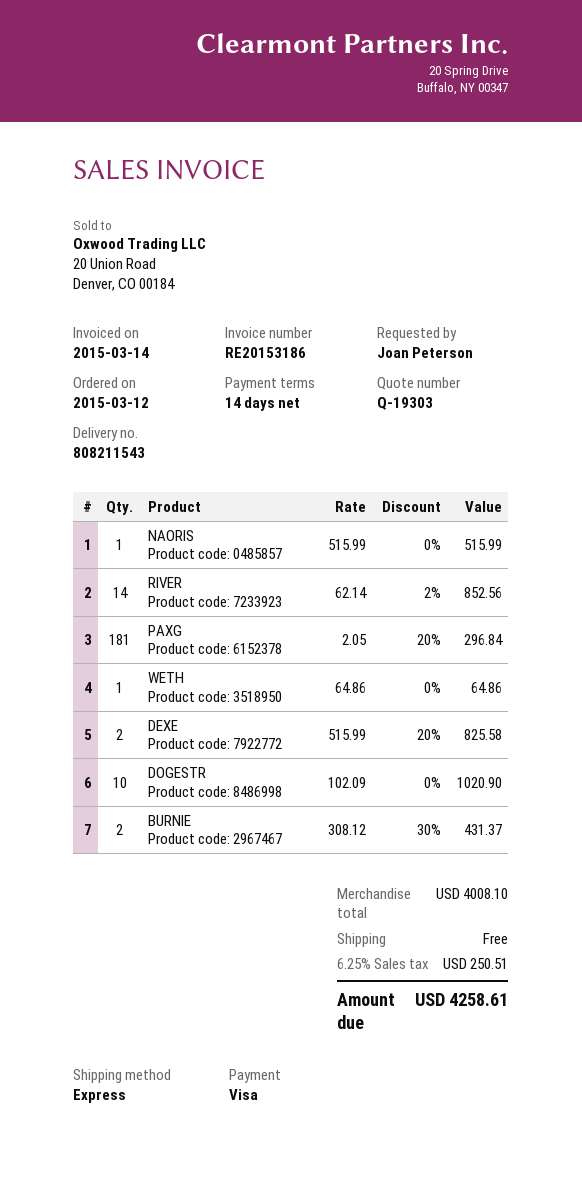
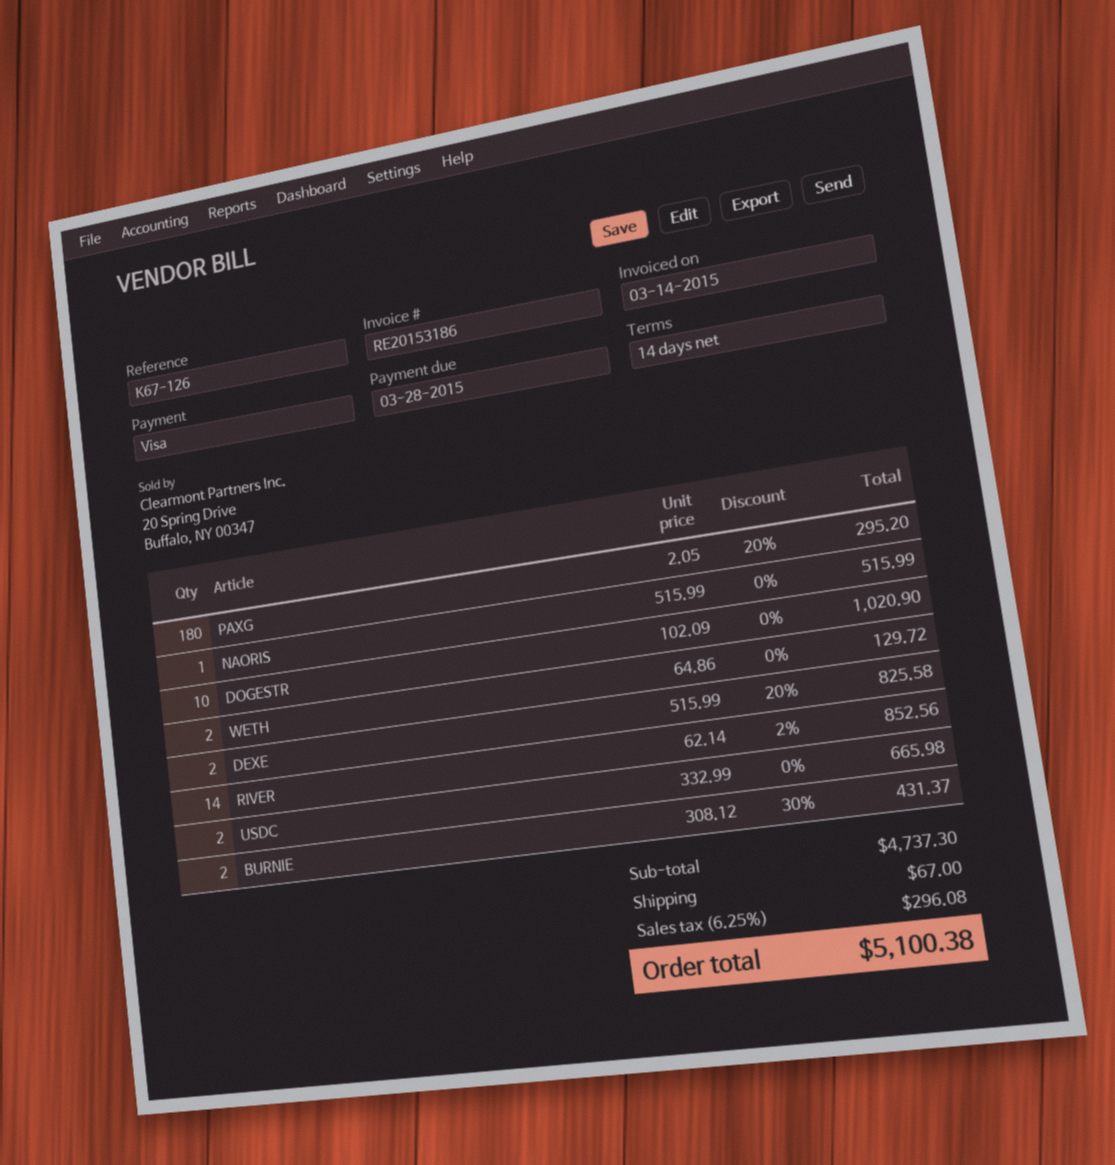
PAXG: 181 x 2.05 - 20% = 296.84 -> 180 x 2.05 - 20% = 295.20
WETH: 1 x 64.86 = 64.86 -> 2 x 64.86 = 129.72
USDC: none -> 2 x 332.99 = 665.98
subtotal: 4008.10 -> 4737.30
shipping: 0.00 -> 67.00
tax: 6.25% = 250.51 -> 6.25% = 296.08
total: 4258.61 -> 5100.38

